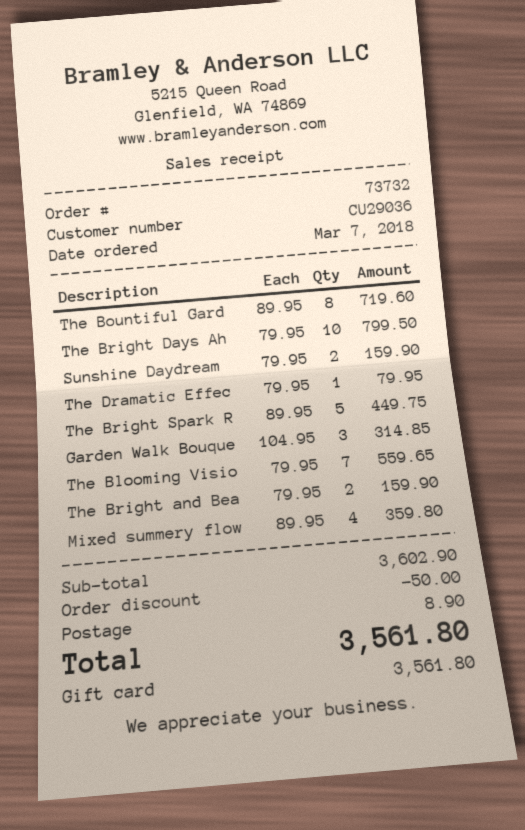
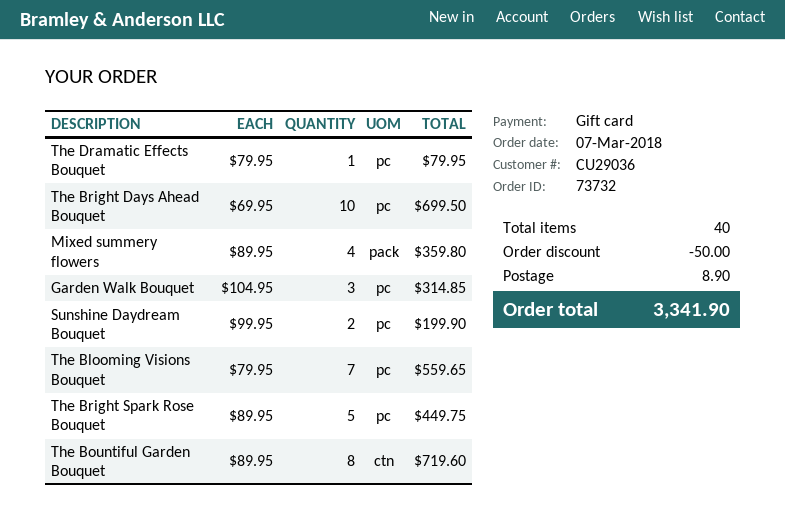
The Bright Days Ah: 10 x 79.95 = 799.50 -> 10 x 69.95 = 699.50
Sunshine Daydream: 2 x 79.95 = 159.90 -> 2 x 99.95 = 199.90
The Bright and Bea: 2 x 79.95 = 159.90 -> none
total: 3561.80 -> 3341.90

